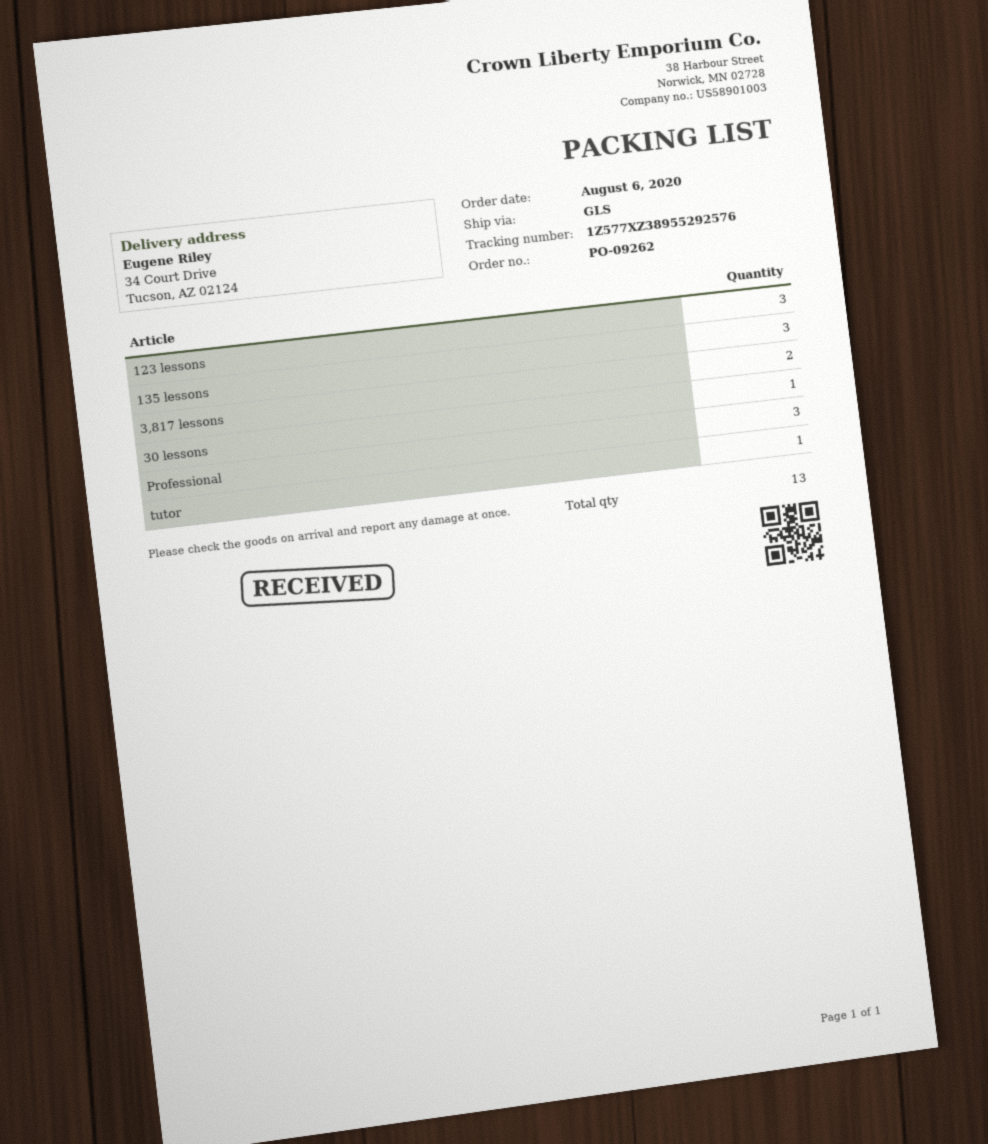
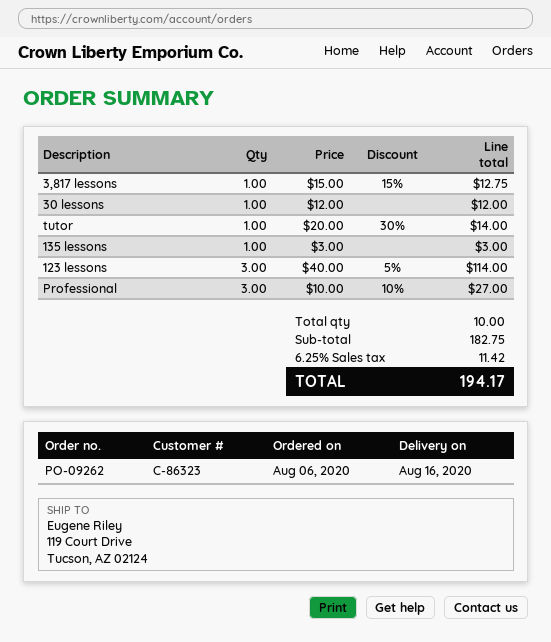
ship to: 34 Court Drive, Tucson, AZ 02124 -> 119 Court Drive, Tucson, AZ 02124
135 lessons: 3 -> 1
3,817 lessons: 2 -> 1
total quantity: 13 -> 10

